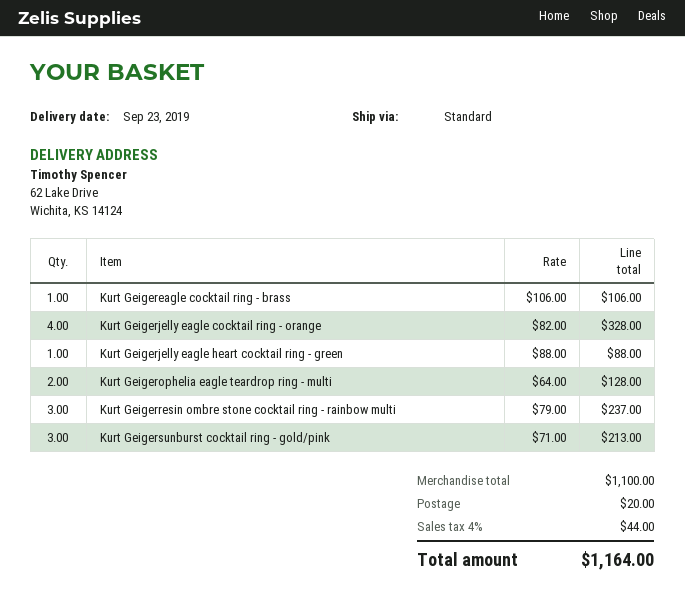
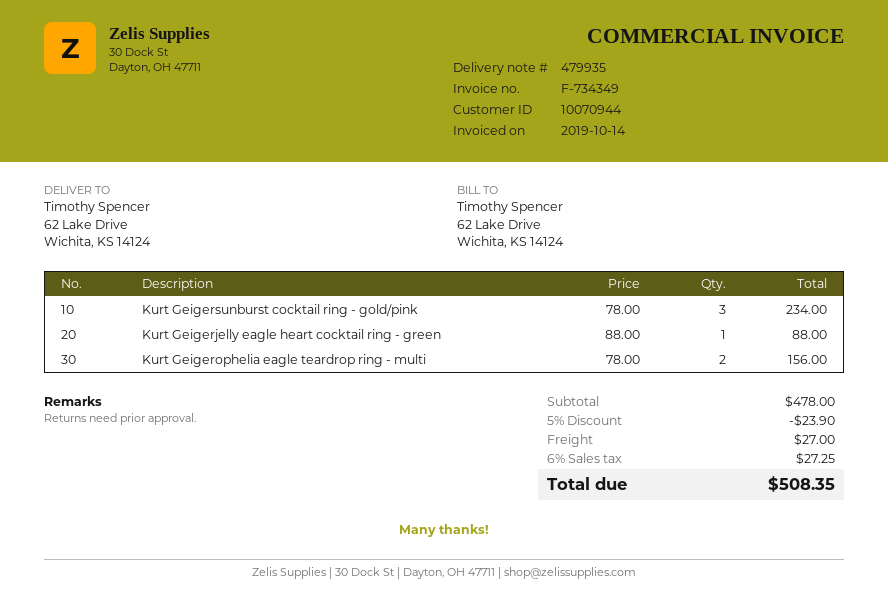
Kurt Geigereagle cocktail ring - brass: 1 x 106.00 = 106.00 -> none
Kurt Geigerjelly eagle cocktail ring - orange: 4 x 82.00 = 328.00 -> none
Kurt Geigerophelia eagle teardrop ring - multi: 2 x 64.00 = 128.00 -> 2 x 78.00 = 156.00
Kurt Geigerresin ombre stone cocktail ring - rainbow multi: 3 x 79.00 = 237.00 -> none
Kurt Geigersunburst cocktail ring - gold/pink: 3 x 71.00 = 213.00 -> 3 x 78.00 = 234.00
subtotal: 1100.00 -> 478.00
discount: none -> 5% = 23.90
shipping: 20.00 -> 27.00
tax: 4% = 44.00 -> 6% = 27.25
total: 1164.00 -> 508.35

